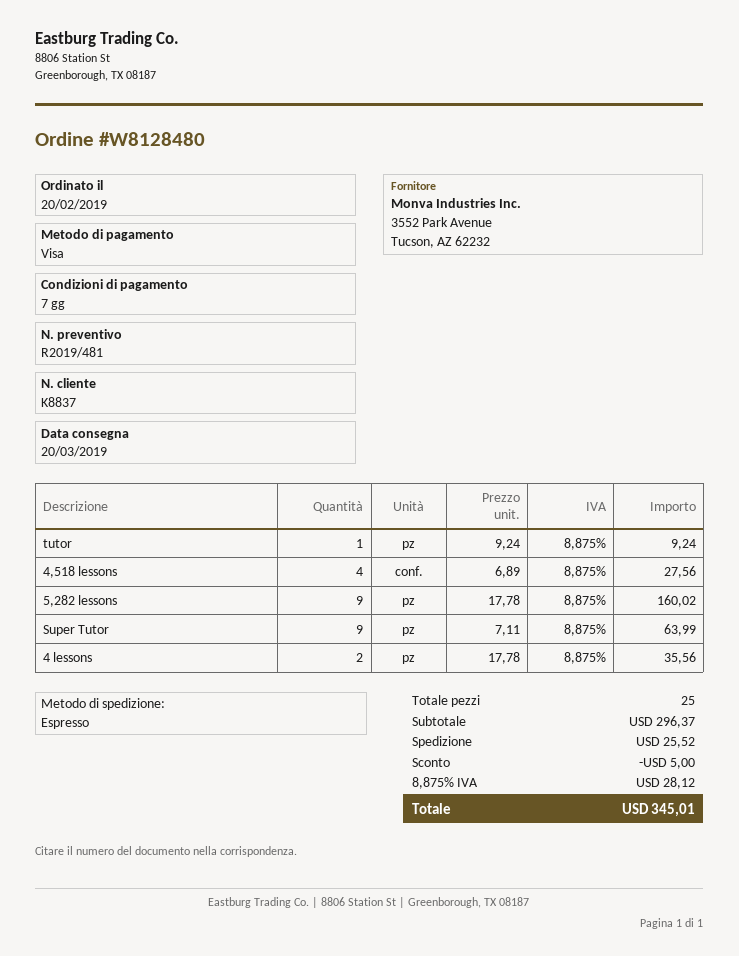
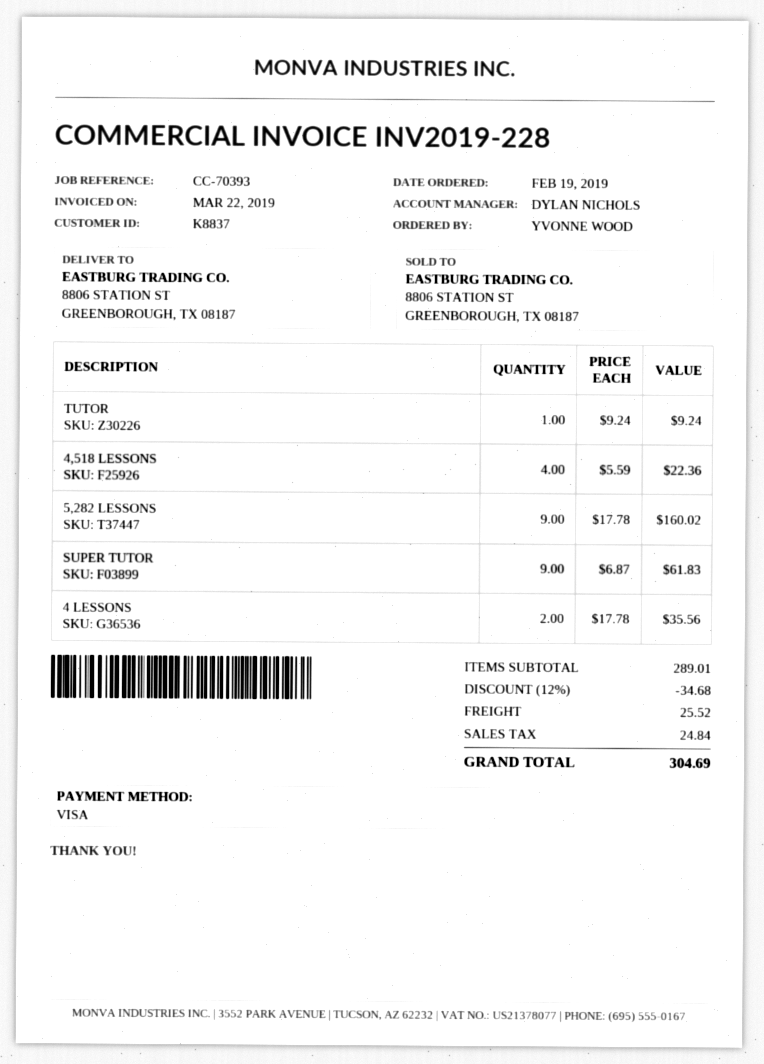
order date: 2019-02-20 -> 2019-02-19
4,518 lessons: 4 x 6.89 = 27.56 -> 4 x 5.59 = 22.36
Super Tutor: 9 x 7.11 = 63.99 -> 9 x 6.87 = 61.83
subtotal: 296.37 -> 289.01
discount: 5.00 -> 34.68
tax: 28.12 -> 24.84
total: 345.01 -> 304.69

